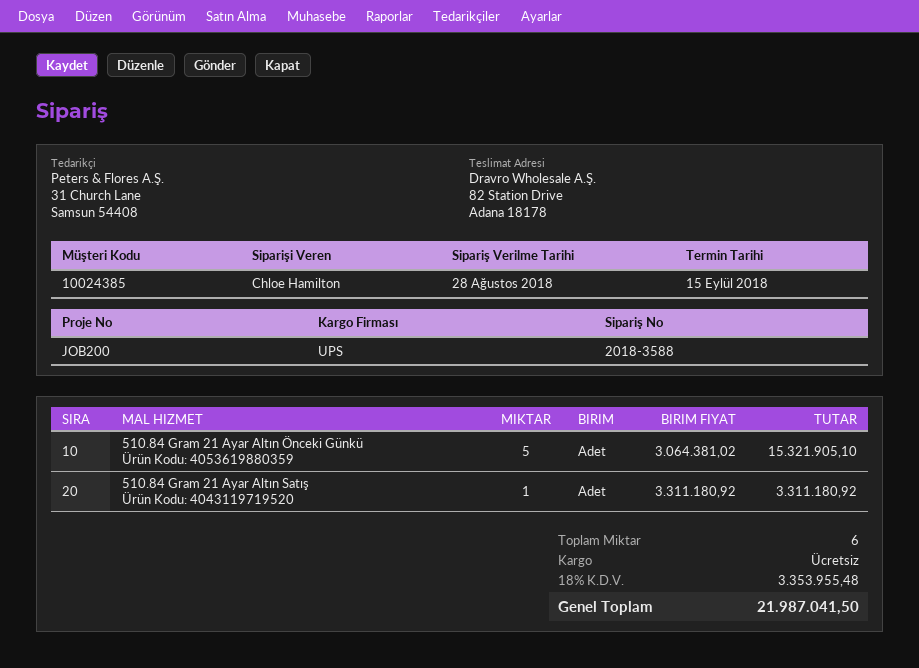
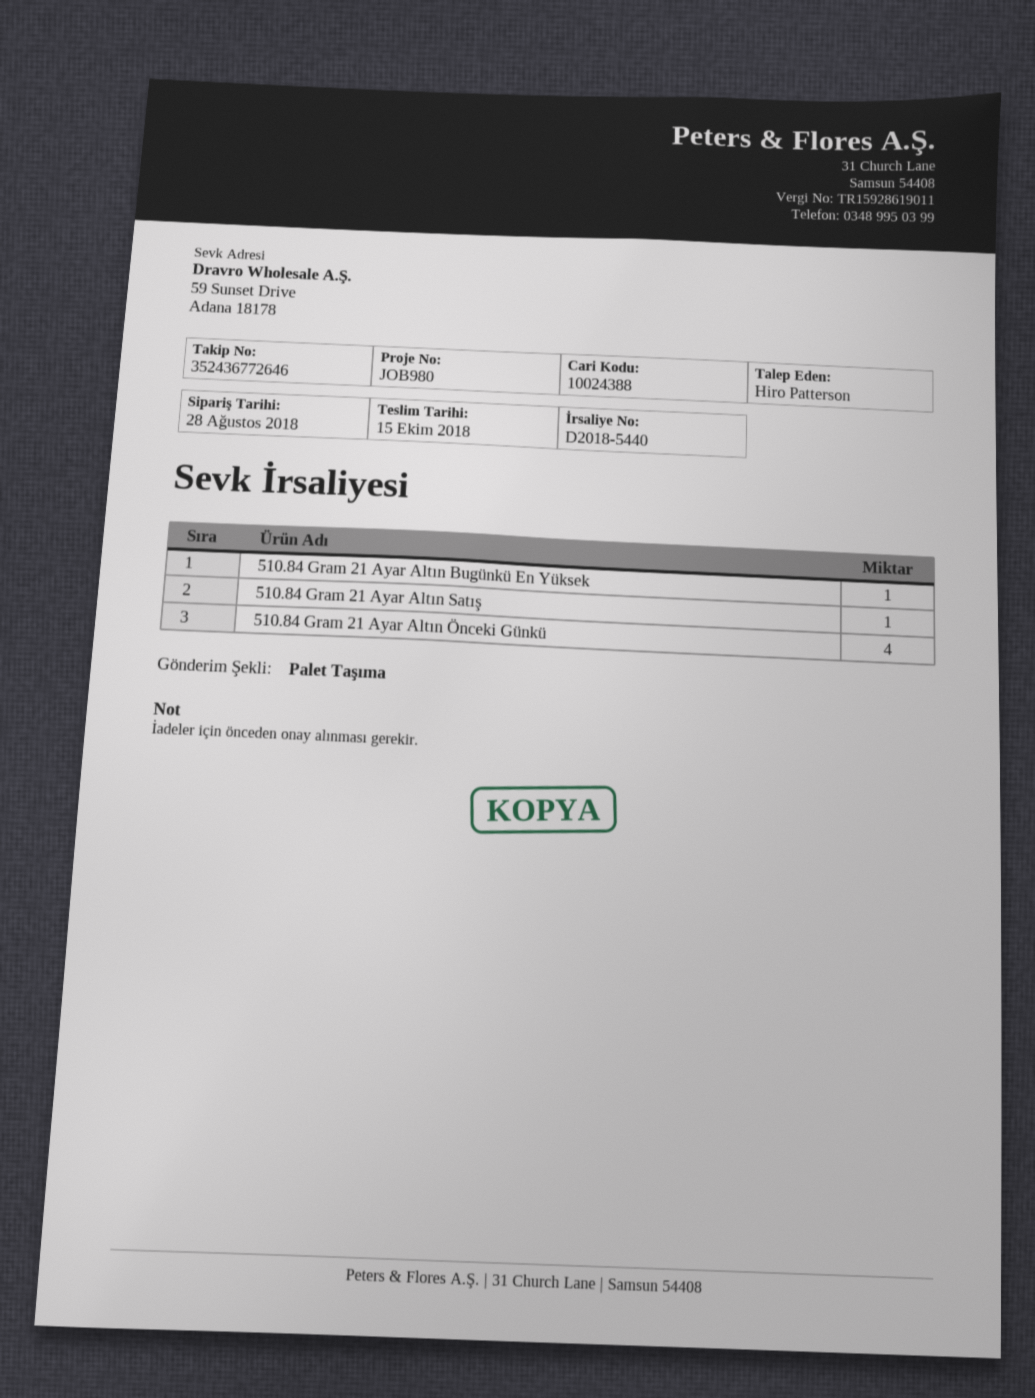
delivery date: 2018-09-15 -> 2018-10-15
customer number: 10024385 -> 10024388
reference: JOB200 -> JOB980
ordered by: Chloe Hamilton -> Hiro Patterson
shipping method: UPS -> pallet freight
ship to: 82 Station Drive, Adana 18178 -> 59 Sunset Drive, Adana 18178
510.84 Gram 21 Ayar Altın Önceki Günkü: 5 -> 4
510.84 Gram 21 Ayar Altın Bugünkü En Yüksek: none -> 1

